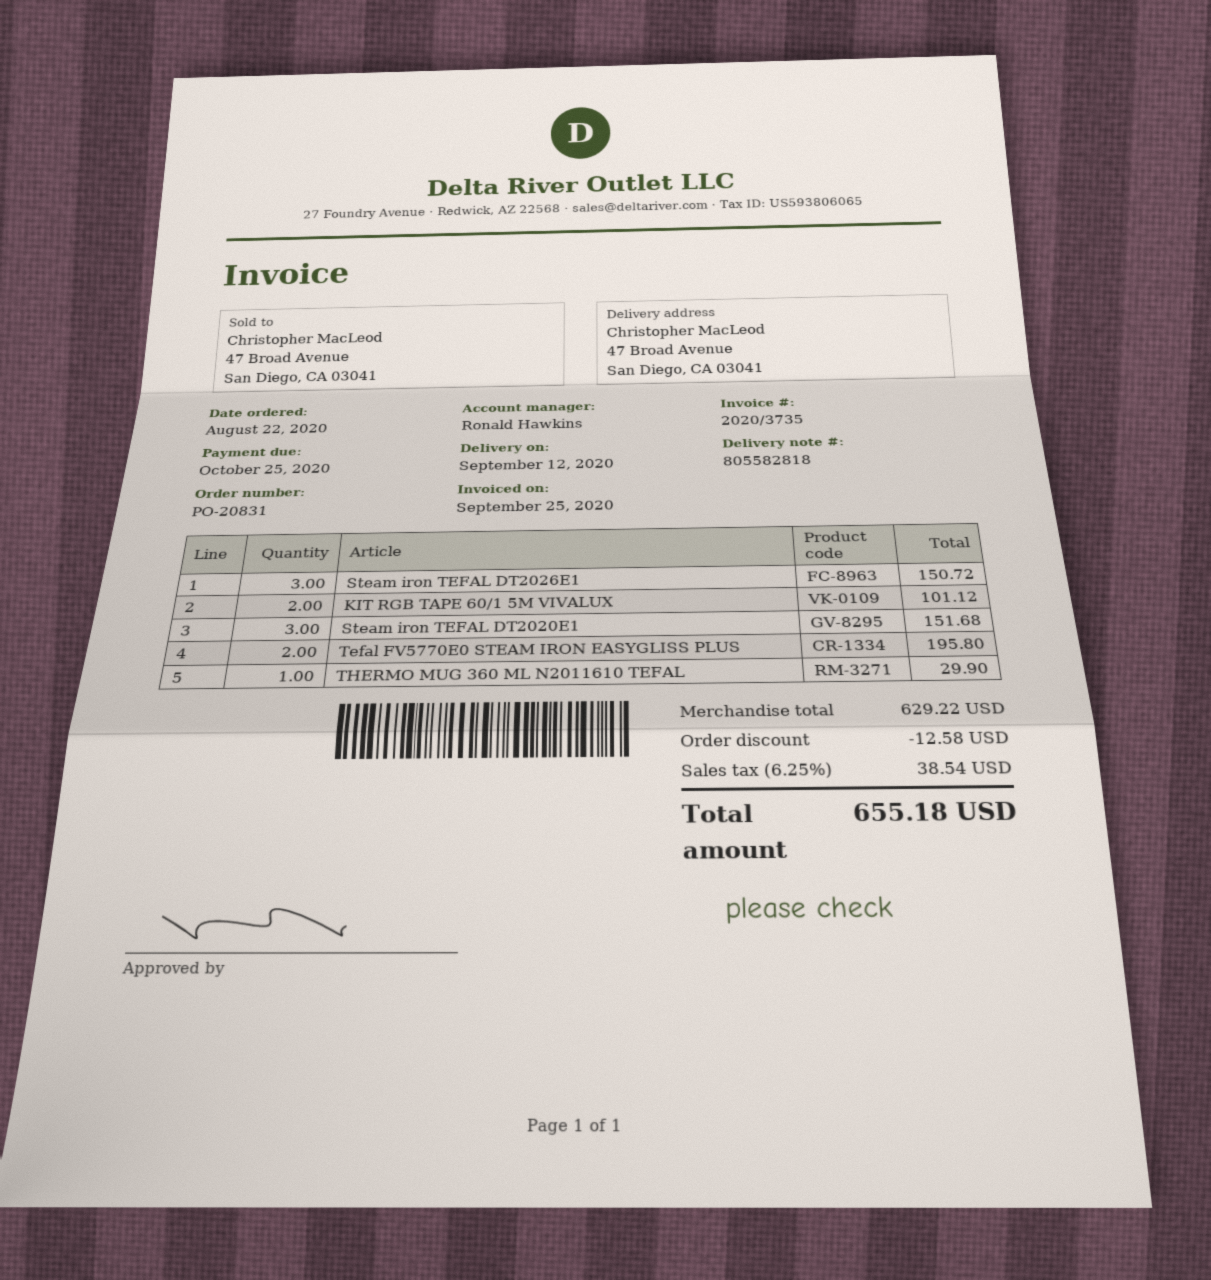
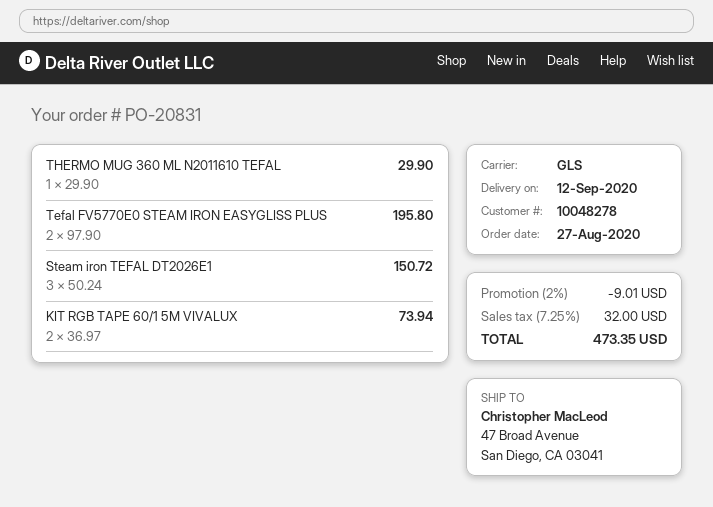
order date: 2020-08-22 -> 2020-08-27
KIT RGB TAPE 60/1 5M VIVALUX: 2 for 101.12 -> 2 for 73.94
Steam iron TEFAL DT2020E1: 3 for 151.68 -> none
discount: 12.58 -> 9.01
tax: 6.25% = 38.54 -> 7.25% = 32.00
total: 655.18 -> 473.35

